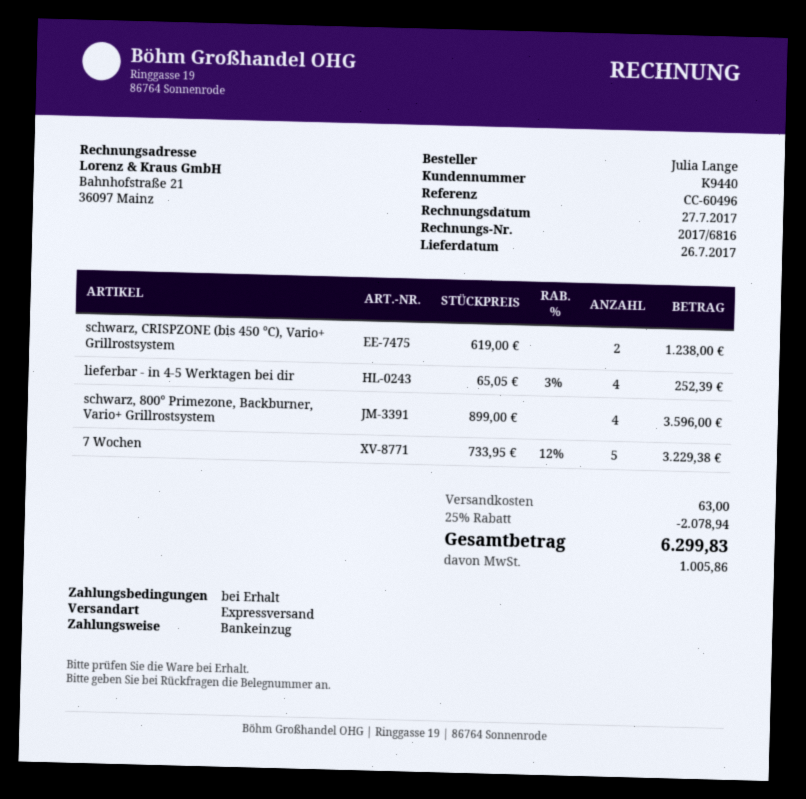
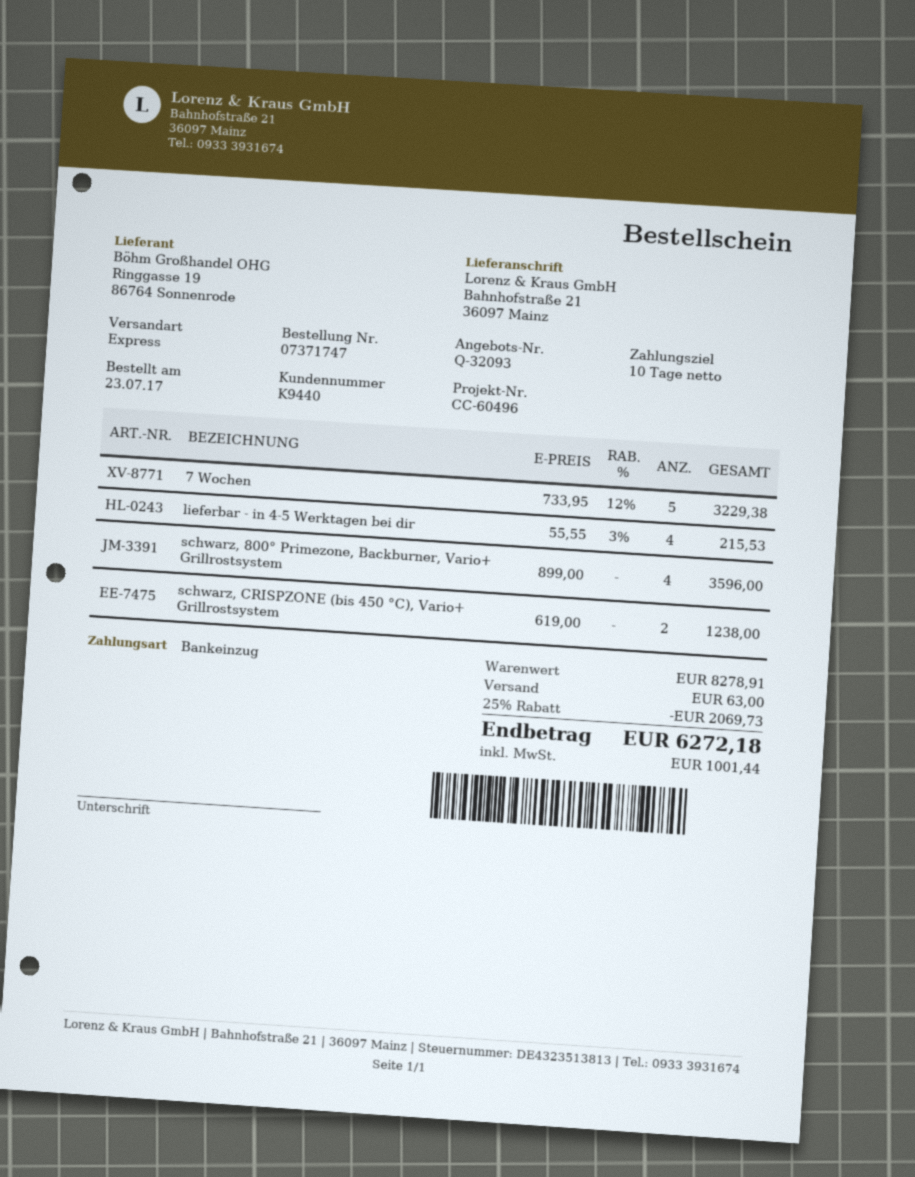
payment terms: on receipt -> 10 days
lieferbar - in 4-5 Werktagen bei dir: 4 x 65.05 - 3% = 252.39 -> 4 x 55.55 - 3% = 215.53
discount: 25% = 2078.94 -> 25% = 2069.73
tax: 1005.86 -> 1001.44
total: 6299.83 -> 6272.18

